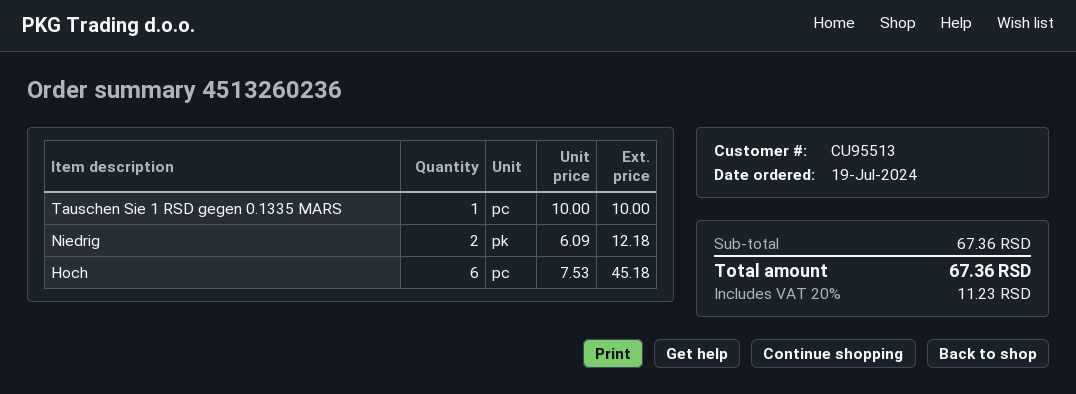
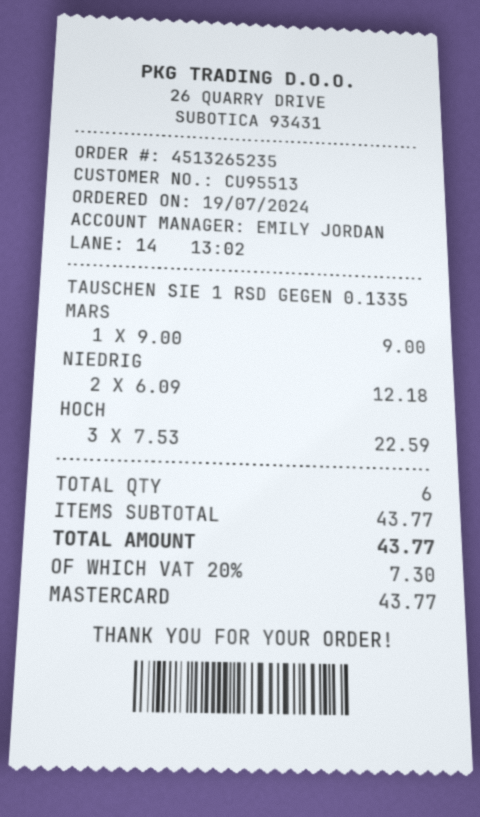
order number: 4513260236 -> 4513265235
Tauschen Sie 1 RSD gegen 0.1335 MARS: 1 x 10.00 = 10.00 -> 1 x 9.00 = 9.00
Hoch: 6 x 7.53 = 45.18 -> 3 x 7.53 = 22.59
subtotal: 67.36 -> 43.77
tax: 20% = 11.23 -> 20% = 7.30
total: 67.36 -> 43.77

